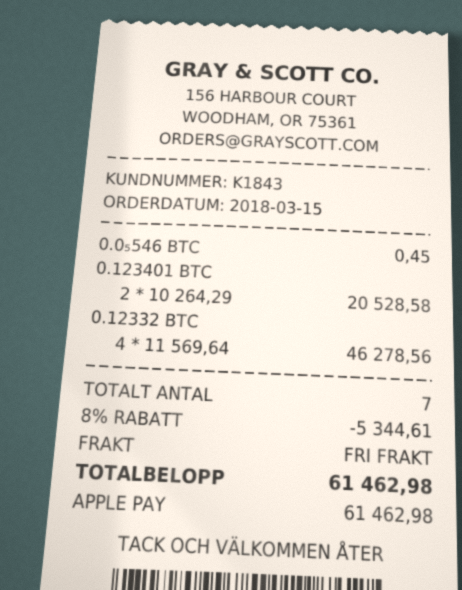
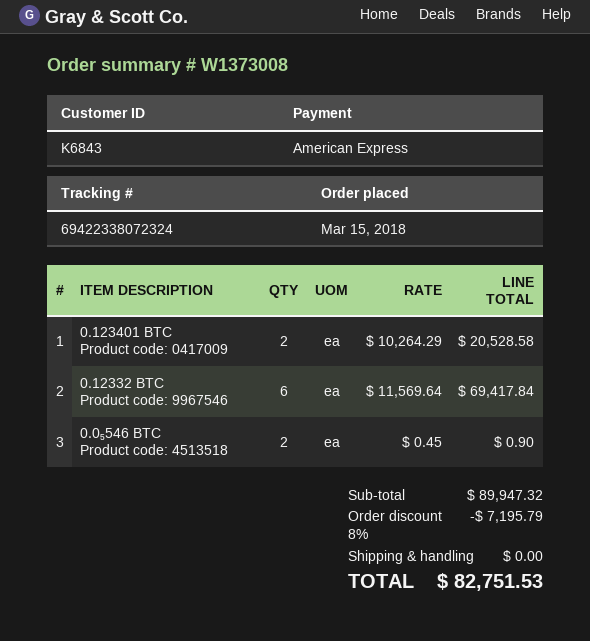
customer number: K1843 -> K6843
payment method: Apple Pay -> American Express
0.0₅546 BTC: 1 x 0.45 = 0.45 -> 2 x 0.45 = 0.90
0.12332 BTC: 4 x 11569.64 = 46278.56 -> 6 x 11569.64 = 69417.84
discount: 8% = 5344.61 -> 8% = 7195.79
total: 61462.98 -> 82751.53

